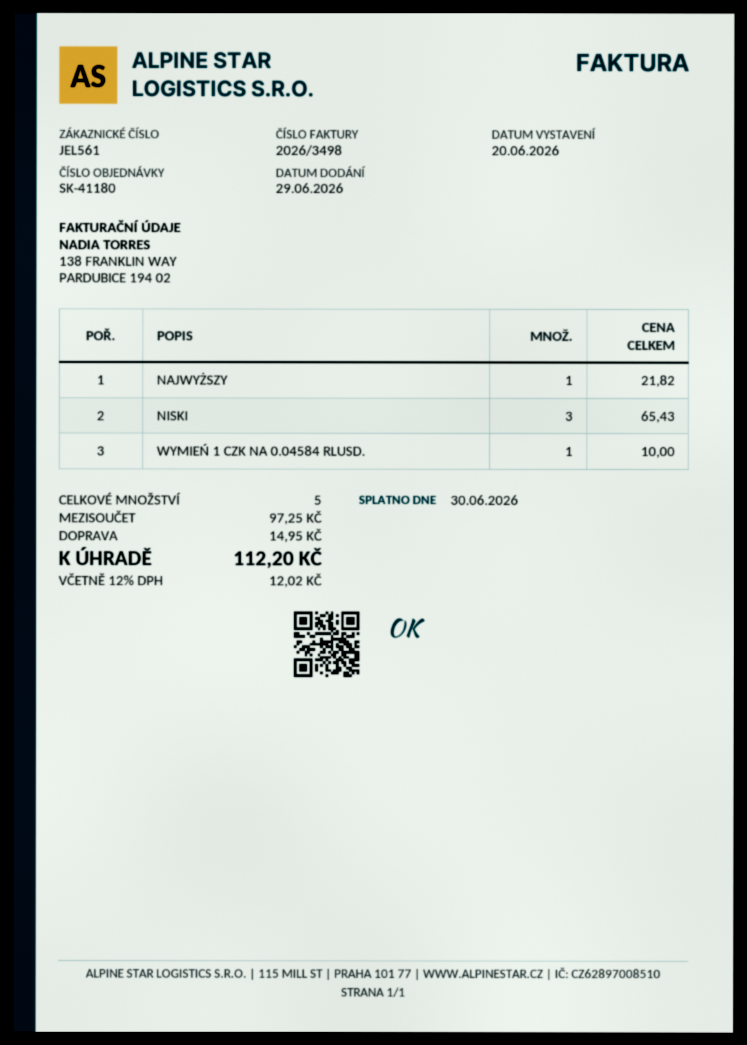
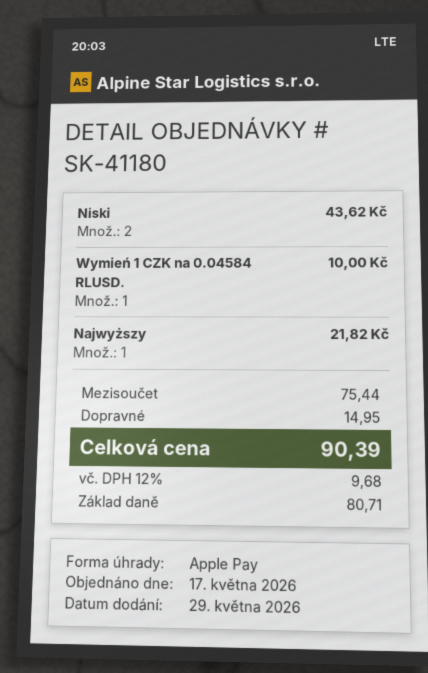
delivery date: 2026-06-29 -> 2026-05-29
NISKI: 3 for 65.43 -> 2 for 43.62
subtotal: 97.25 -> 75.44
tax: 12% = 12.02 -> 12% = 9.68
total: 112.20 -> 90.39

